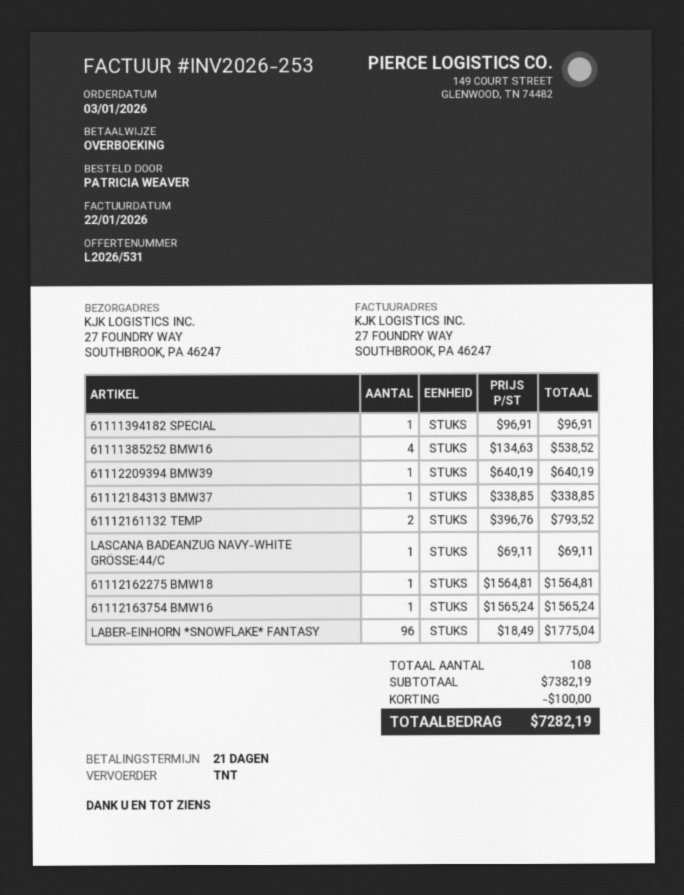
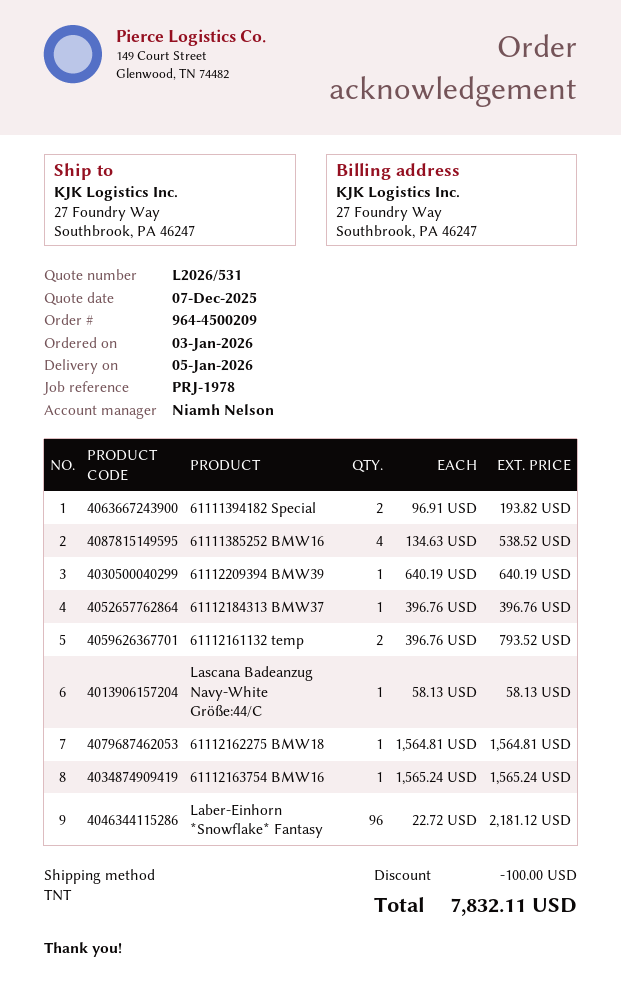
61111394182 SPECIAL: 1 x 96.91 = 96.91 -> 2 x 96.91 = 193.82
61112184313 BMW37: 1 x 338.85 = 338.85 -> 1 x 396.76 = 396.76
LASCANA BADEANZUG NAVY-WHITE GRÖSSE:44/C: 1 x 69.11 = 69.11 -> 1 x 58.13 = 58.13
LABER-EINHORN *SNOWFLAKE* FANTASY: 96 x 18.49 = 1775.04 -> 96 x 22.72 = 2181.12
total: 7282.19 -> 7832.11

